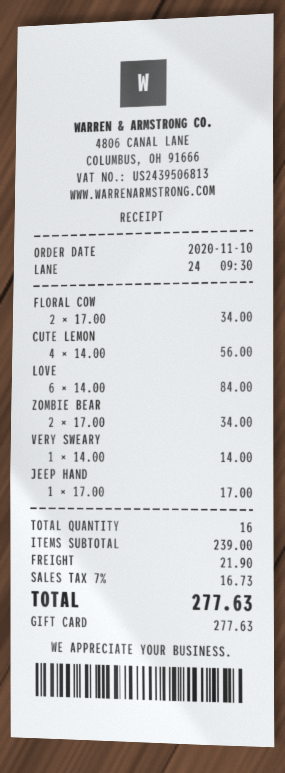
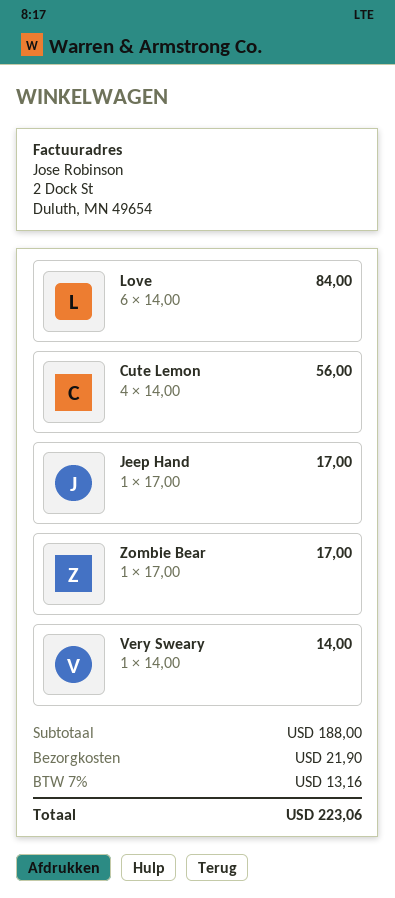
FLORAL COW: 2 x 17.00 = 34.00 -> none
ZOMBIE BEAR: 2 x 17.00 = 34.00 -> 1 x 17.00 = 17.00
subtotal: 239.00 -> 188.00
tax: 7% = 16.73 -> 7% = 13.16
total: 277.63 -> 223.06

